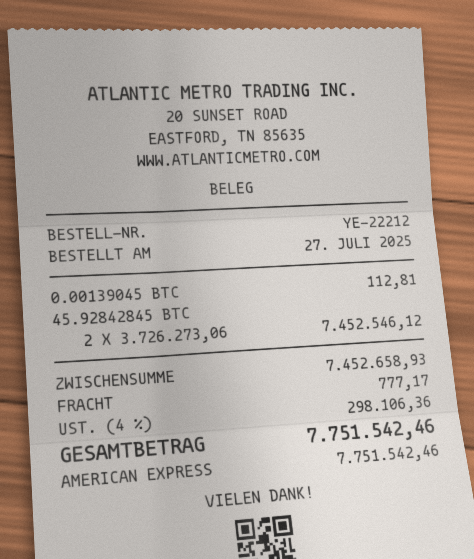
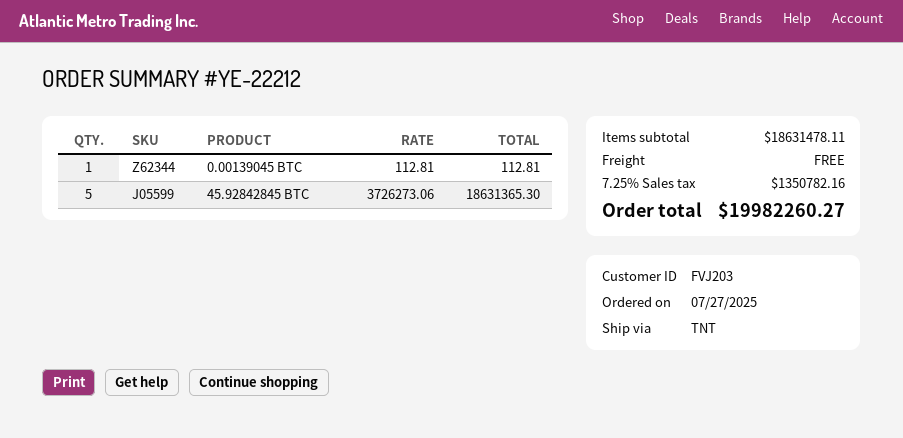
45.92842845 BTC: 2 x 3726273.06 = 7452546.12 -> 5 x 3726273.06 = 18631365.30
subtotal: 7452658.93 -> 18631478.11
shipping: 777.17 -> 0.00
tax: 4% = 298106.36 -> 7.25% = 1350782.16
total: 7751542.46 -> 19982260.27

